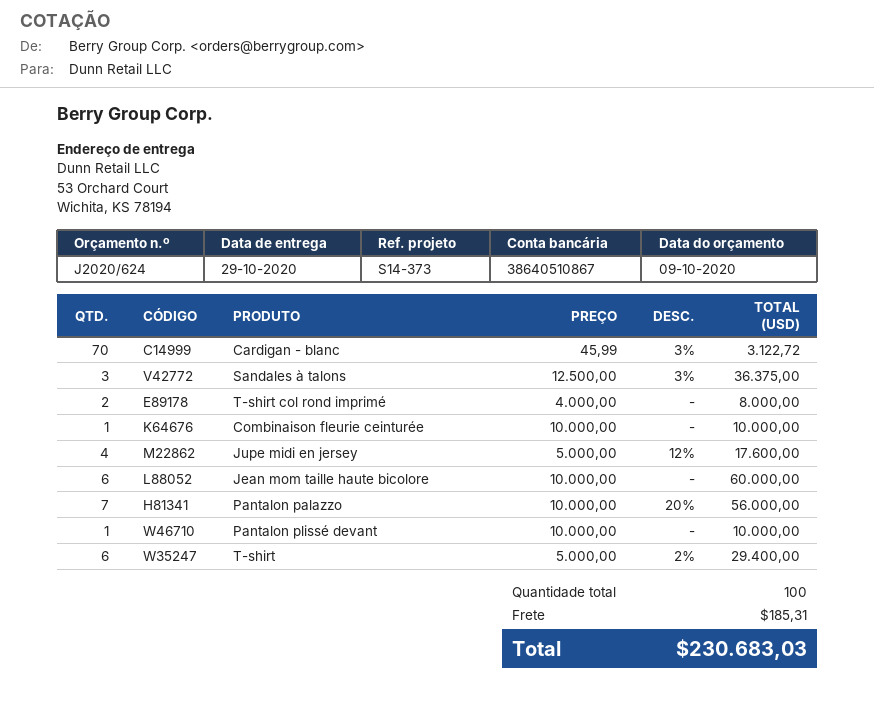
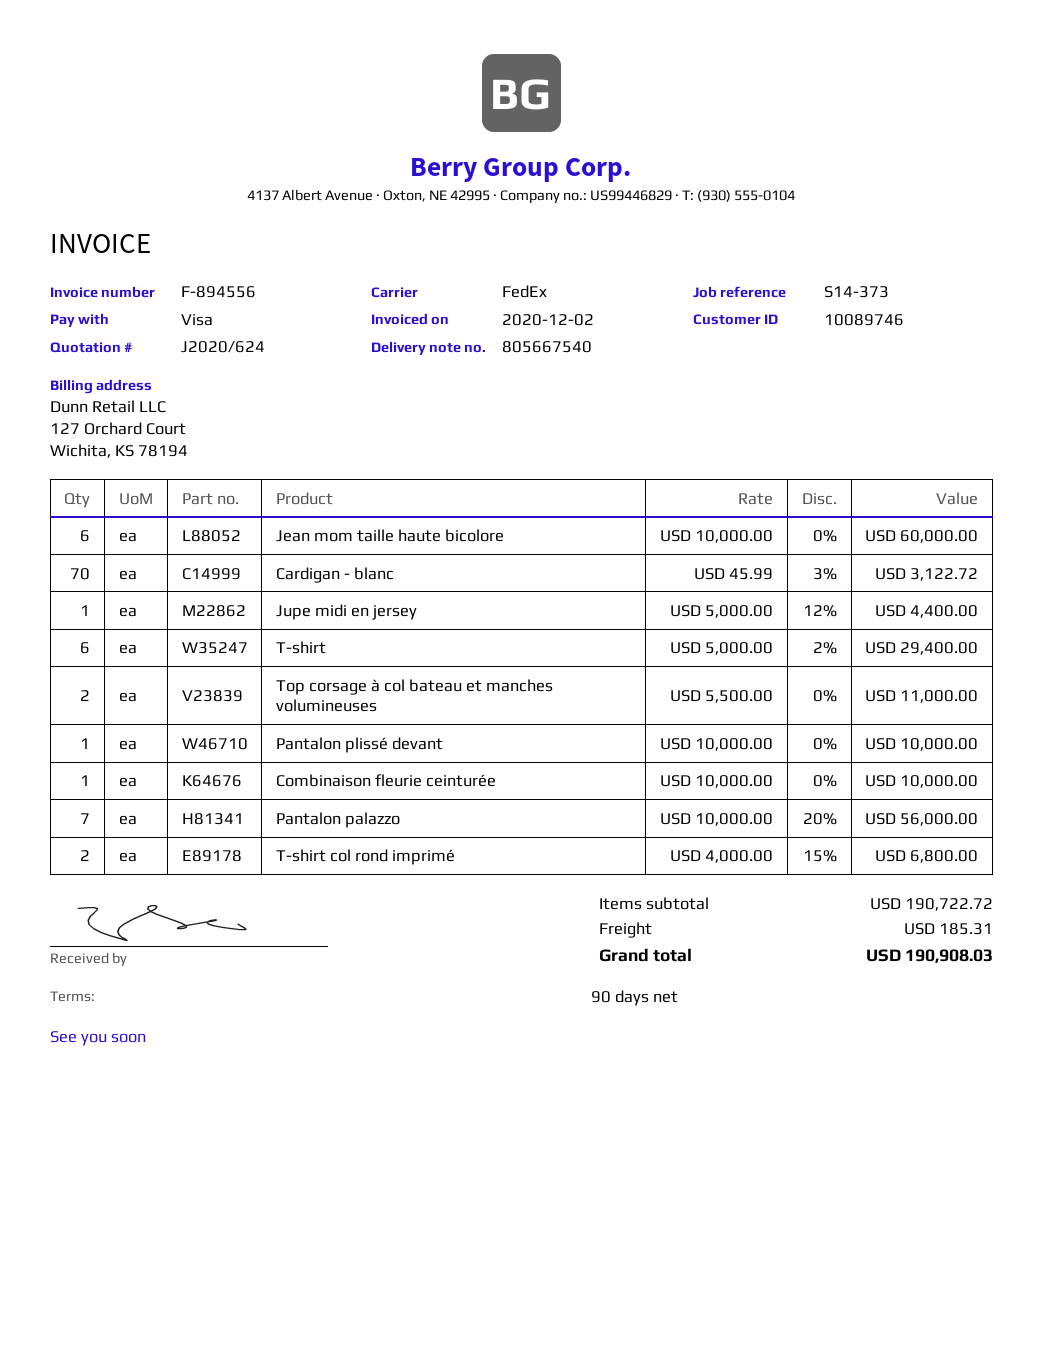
Sandales à talons: 3 x 12500.00 - 3% = 36375.00 -> none
T-shirt col rond imprimé: 2 x 4000.00 = 8000.00 -> 2 x 4000.00 - 15% = 6800.00
Jupe midi en jersey: 4 x 5000.00 - 12% = 17600.00 -> 1 x 5000.00 - 12% = 4400.00
Top corsage à col bateau et manches volumineuses: none -> 2 x 5500.00 = 11000.00
total: 230683.03 -> 190908.03

